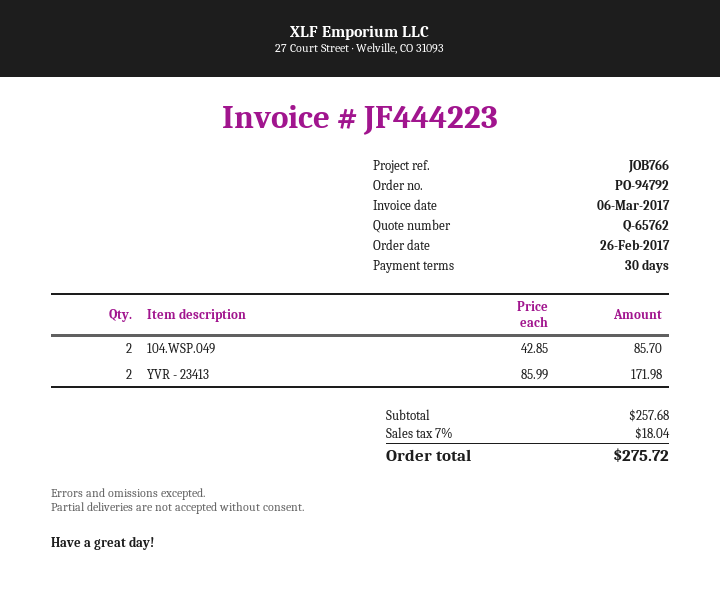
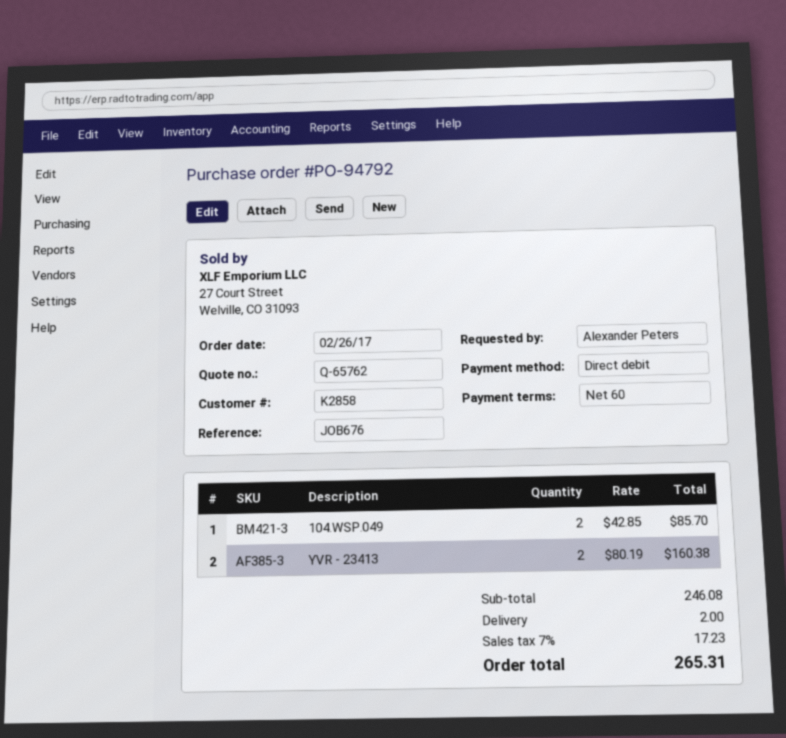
payment terms: 30 days -> 60 days
reference: JOB766 -> JOB676
YVR - 23413: 2 x 85.99 = 171.98 -> 2 x 80.19 = 160.38
subtotal: 257.68 -> 246.08
shipping: none -> 2.00
tax: 7% = 18.04 -> 7% = 17.23
total: 275.72 -> 265.31

